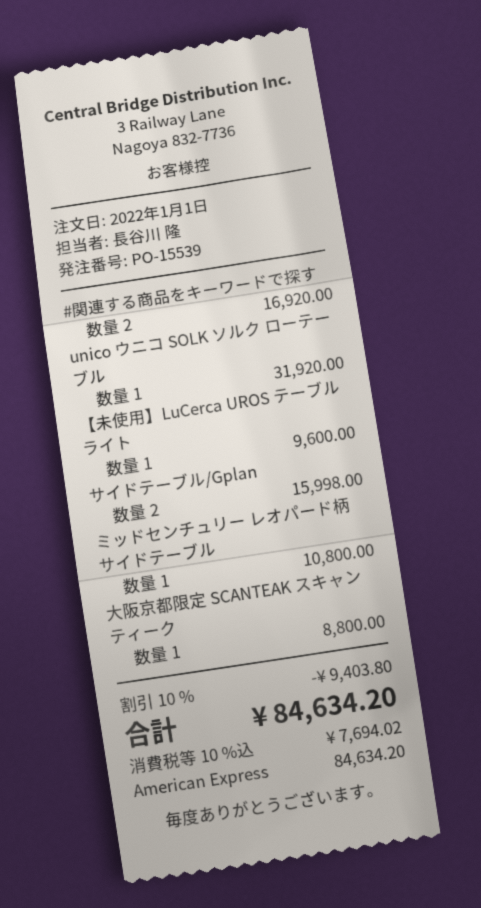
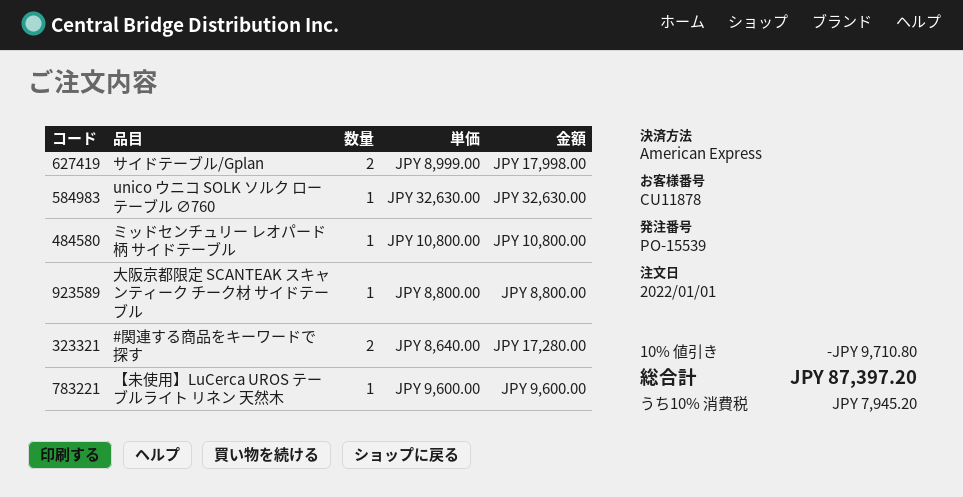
#関連する商品をキーワードで探す: 2 for 16920.00 -> 2 for 17280.00
unico ウニコ SOLK ソルク ローテーブル: 1 for 31920.00 -> 1 for 32630.00
サイドテーブル/Gplan: 2 for 15998.00 -> 2 for 17998.00
discount: 10% = 9403.80 -> 10% = 9710.80
tax: 10% = 7694.02 -> 10% = 7945.20
total: 84634.20 -> 87397.20

